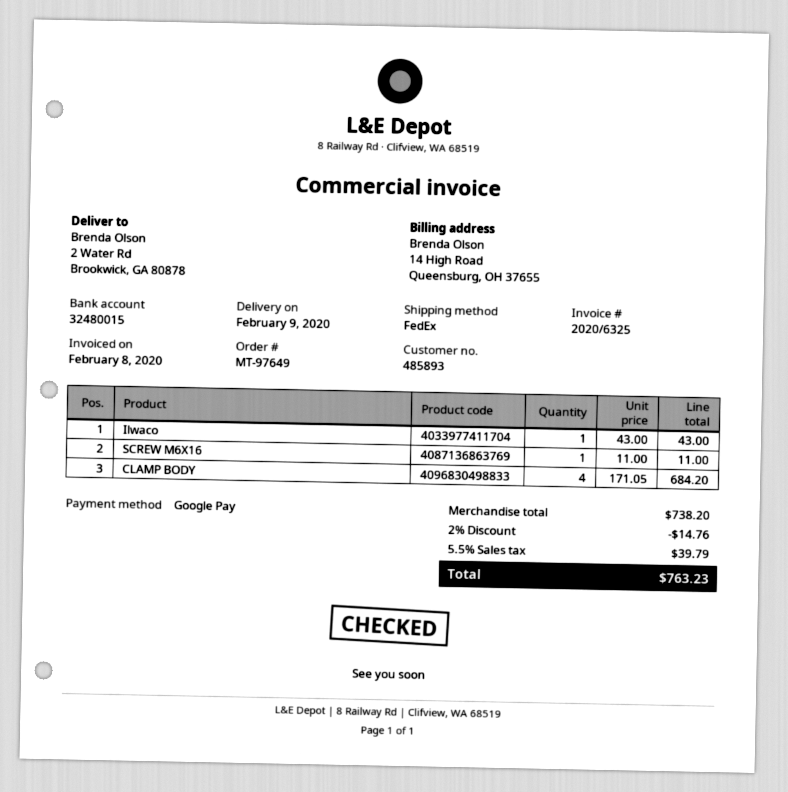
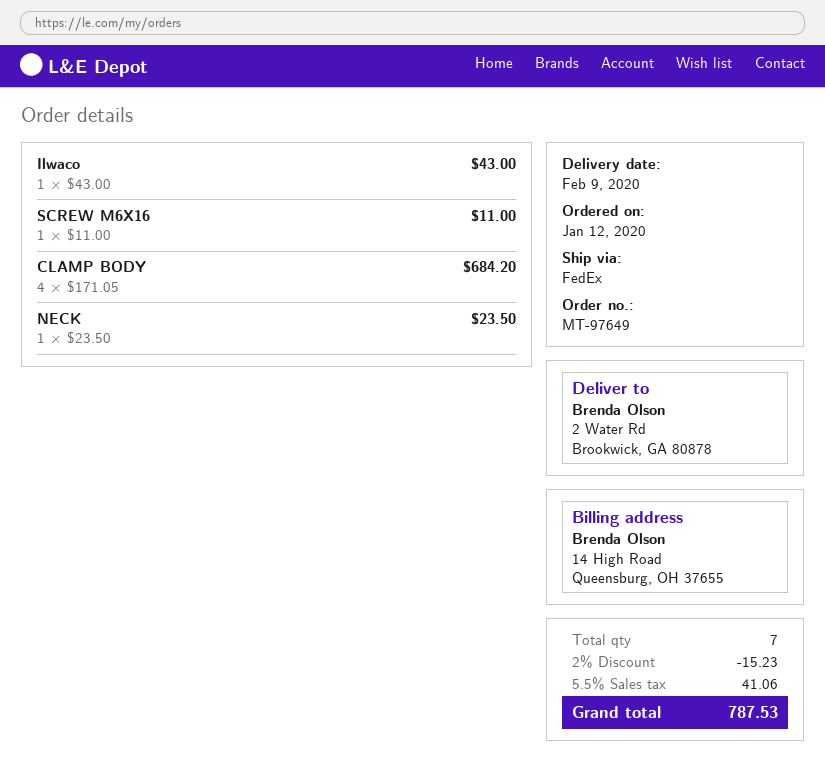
NECK: none -> 1 x 23.50 = 23.50
discount: 2% = 14.76 -> 2% = 15.23
tax: 5.5% = 39.79 -> 5.5% = 41.06
total: 763.23 -> 787.53

